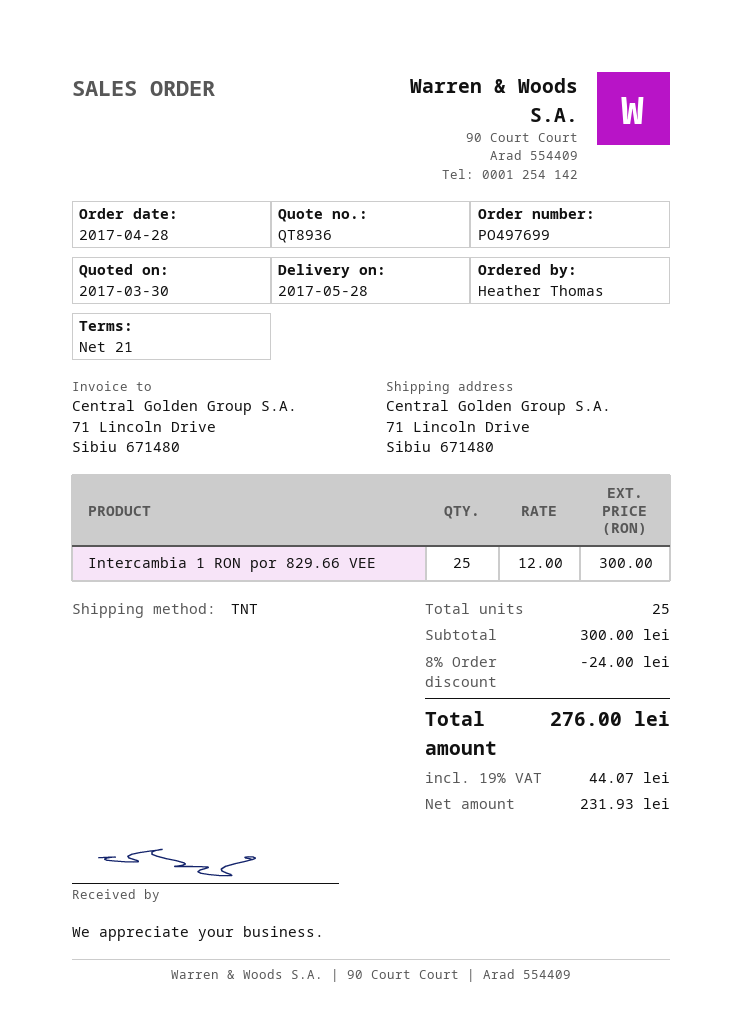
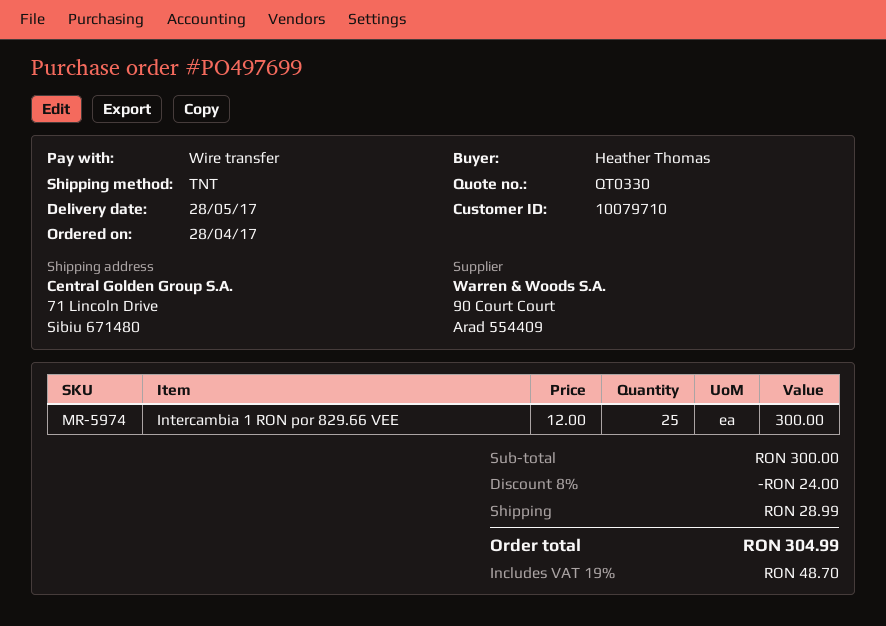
quote number: QT8936 -> QT0330
shipping: none -> 28.99
tax: 19% = 44.07 -> 19% = 48.70
total: 276.00 -> 304.99

